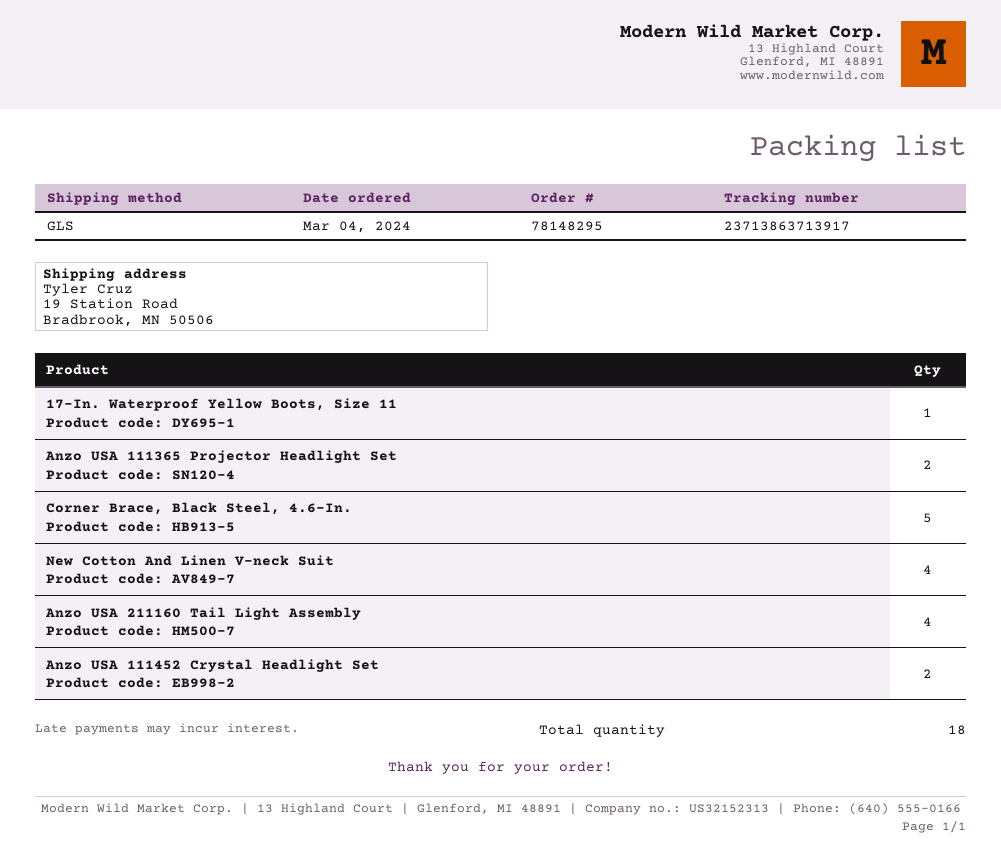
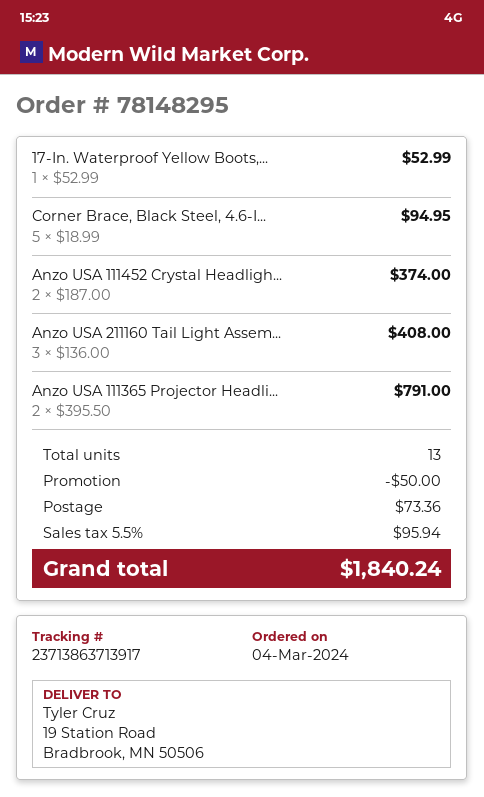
New Cotton And Linen V-neck Suit: 4 -> none
Anzo USA 211160 Tail Light Assembly: 4 -> 3
total quantity: 18 -> 13

